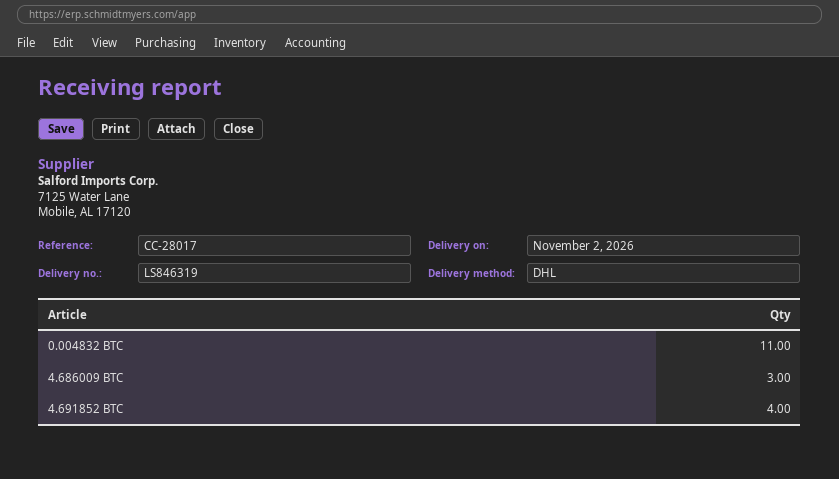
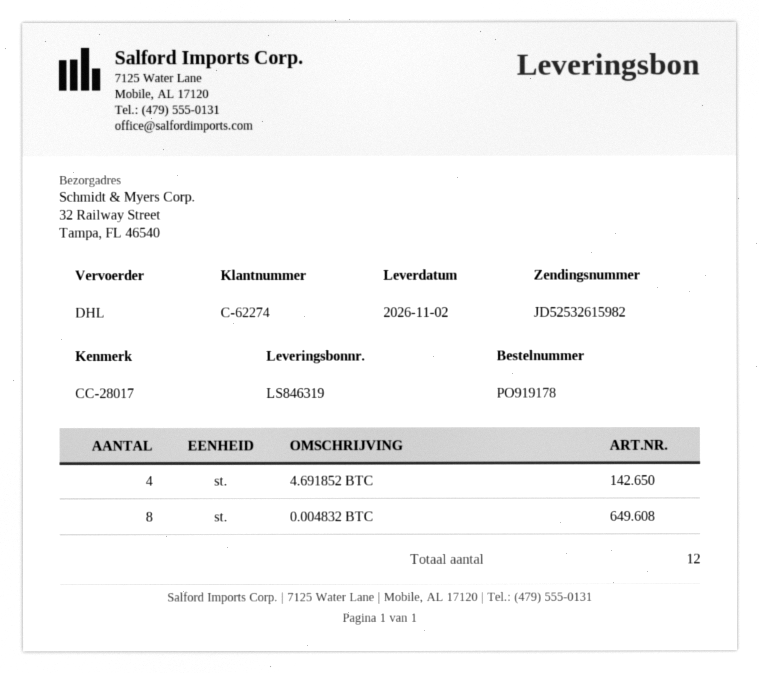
0.004832 BTC: 11 -> 8
4.686009 BTC: 3 -> none

